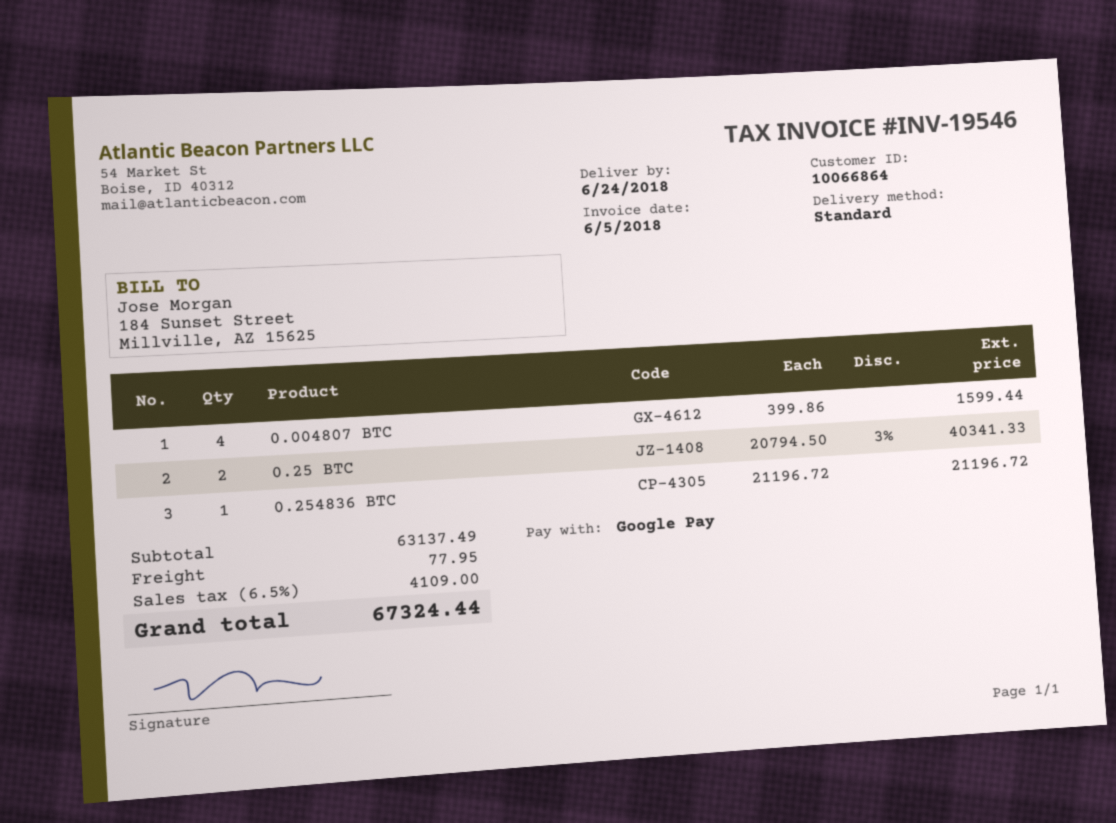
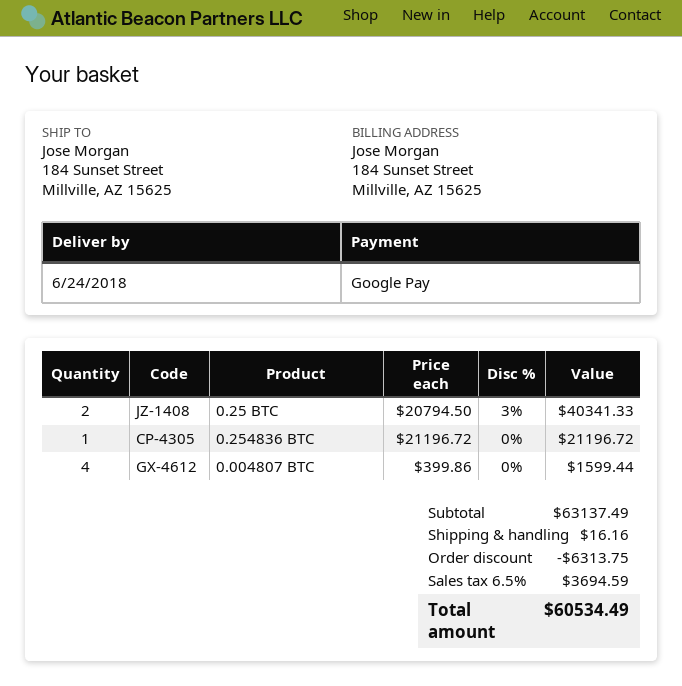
discount: none -> 6313.75
shipping: 77.95 -> 16.16
tax: 6.5% = 4109.00 -> 6.5% = 3694.59
total: 67324.44 -> 60534.49

